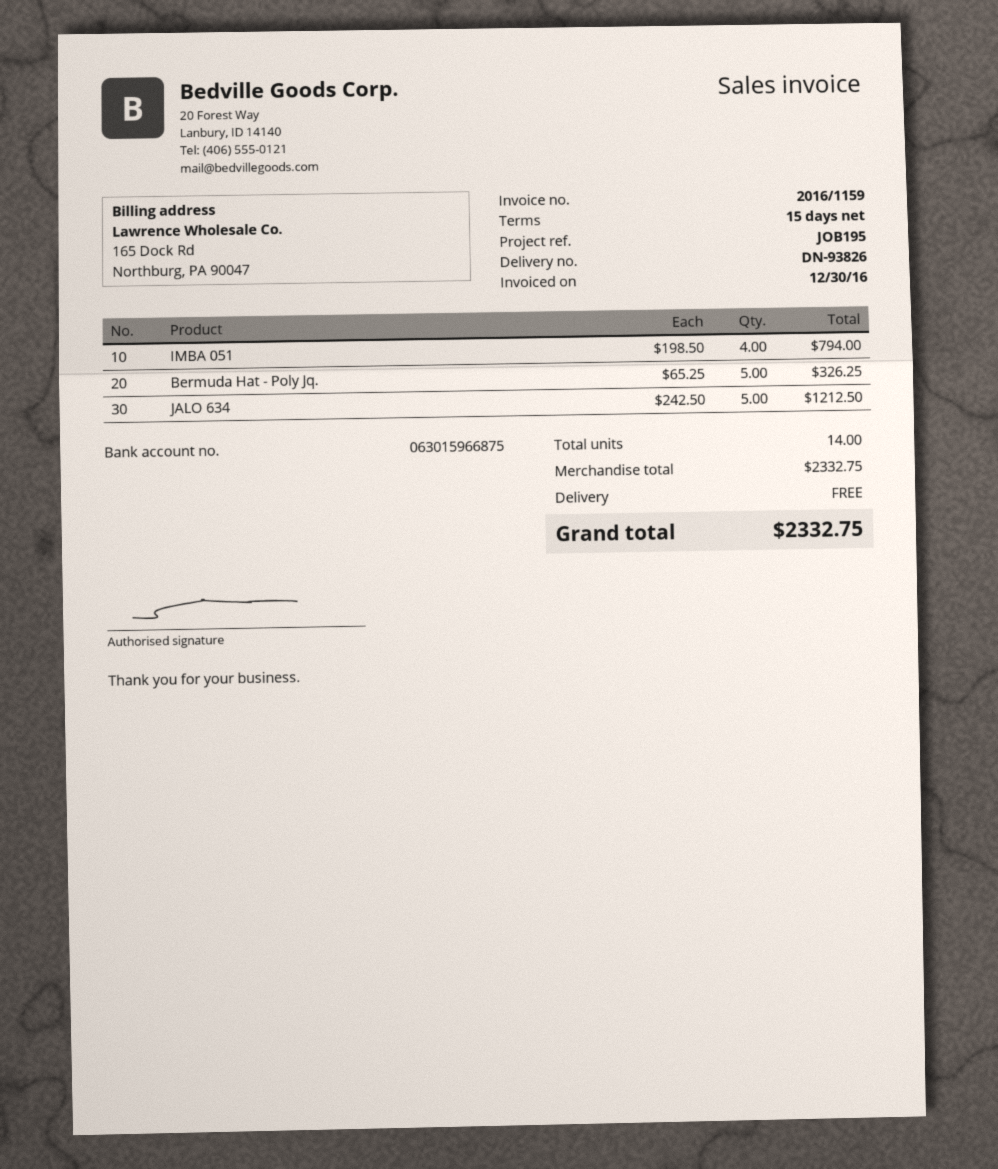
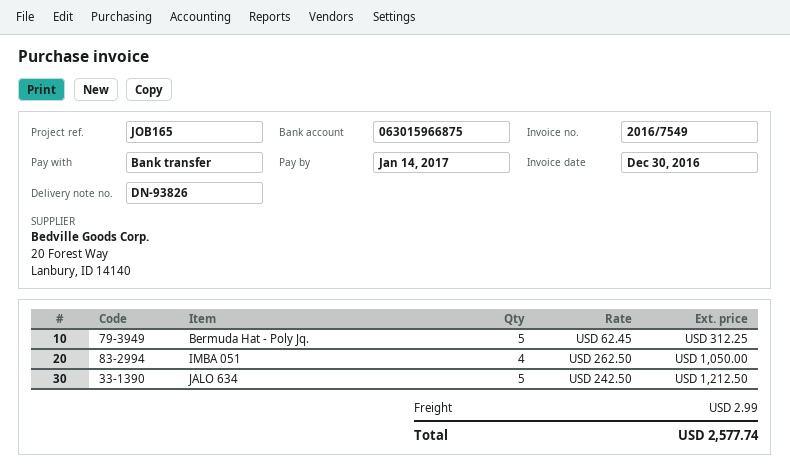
invoice number: 2016/1159 -> 2016/7549
reference: JOB195 -> JOB165
IMBA 051: 4 x 198.50 = 794.00 -> 4 x 262.50 = 1050.00
Bermuda Hat - Poly Jq.: 5 x 65.25 = 326.25 -> 5 x 62.45 = 312.25
shipping: 0.00 -> 2.99
total: 2332.75 -> 2577.74

